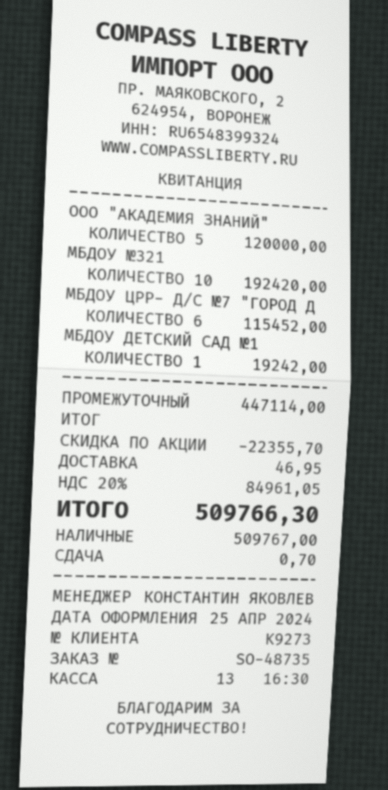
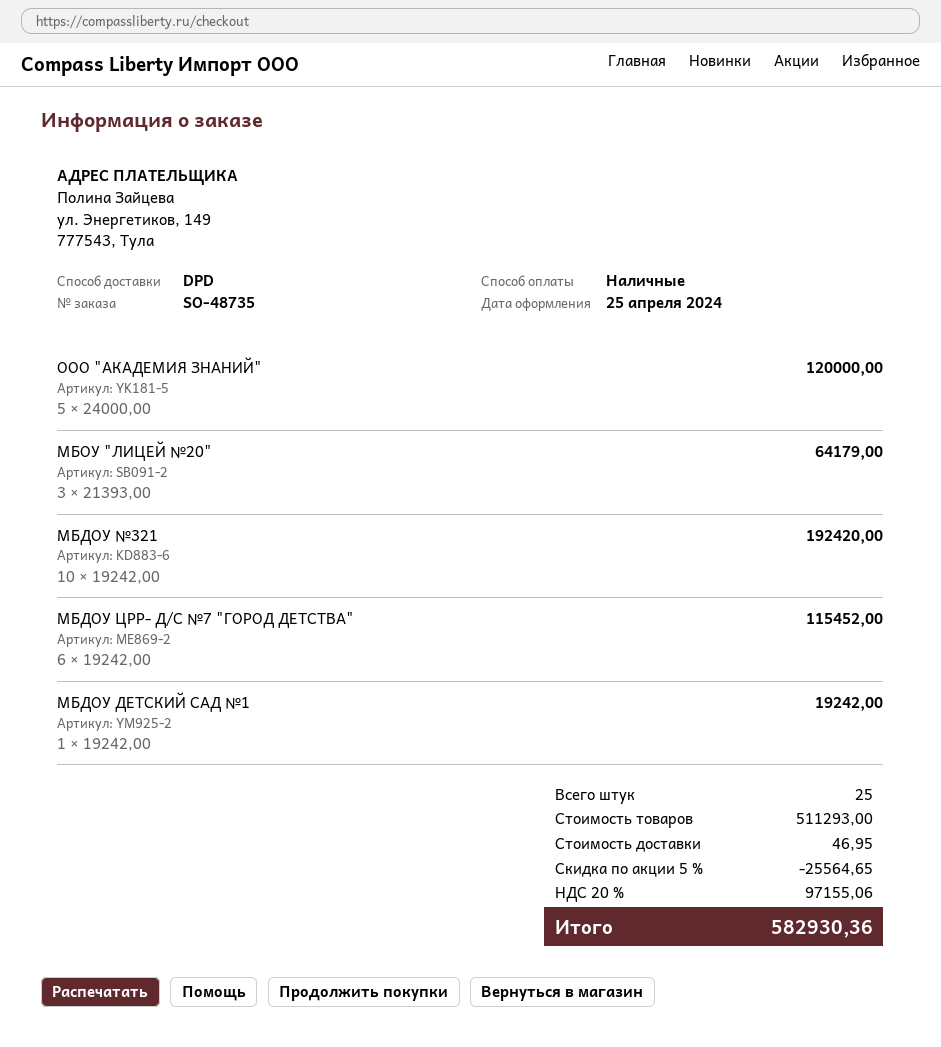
МБОУ "ЛИЦЕЙ №20": none -> 3 for 64179.00
subtotal: 447114.00 -> 511293.00
discount: 22355.70 -> 25564.65
tax: 20% = 84961.05 -> 20% = 97155.06
total: 509766.30 -> 582930.36

